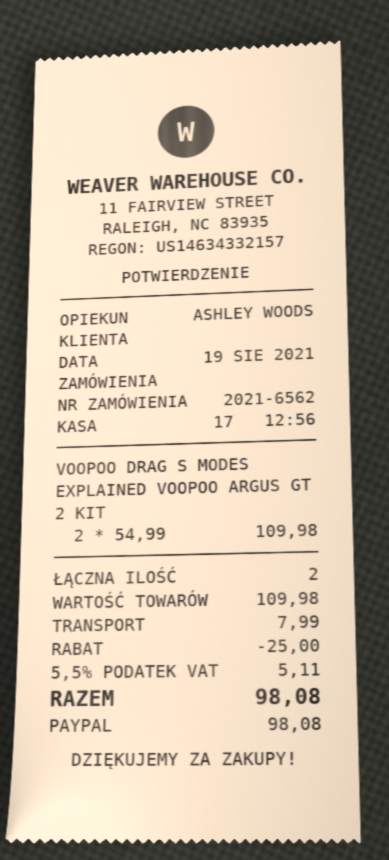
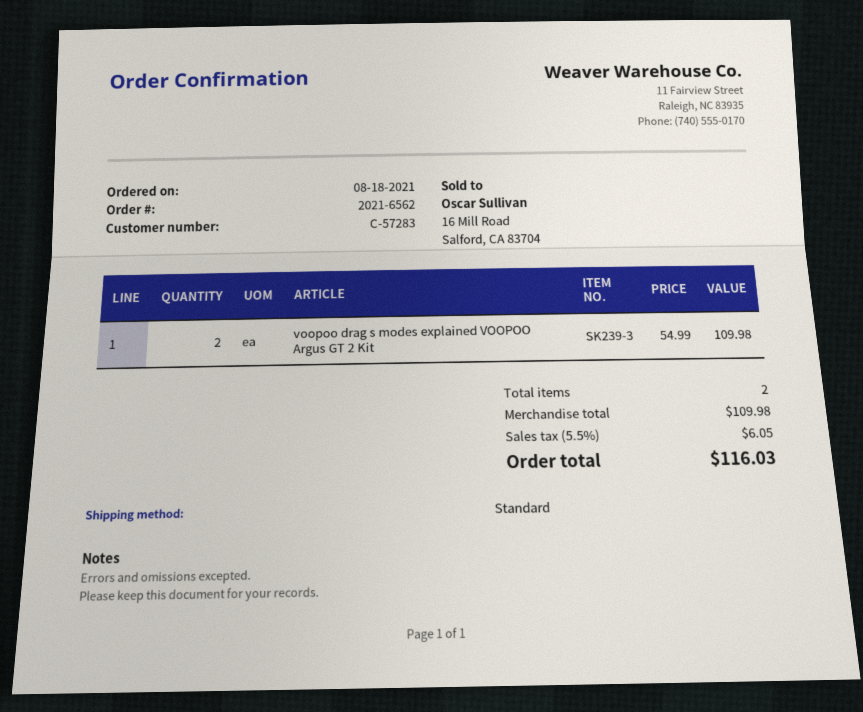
order date: 2021-08-19 -> 2021-08-18
discount: 25.00 -> none
shipping: 7.99 -> none
tax: 5.5% = 5.11 -> 5.5% = 6.05
total: 98.08 -> 116.03

